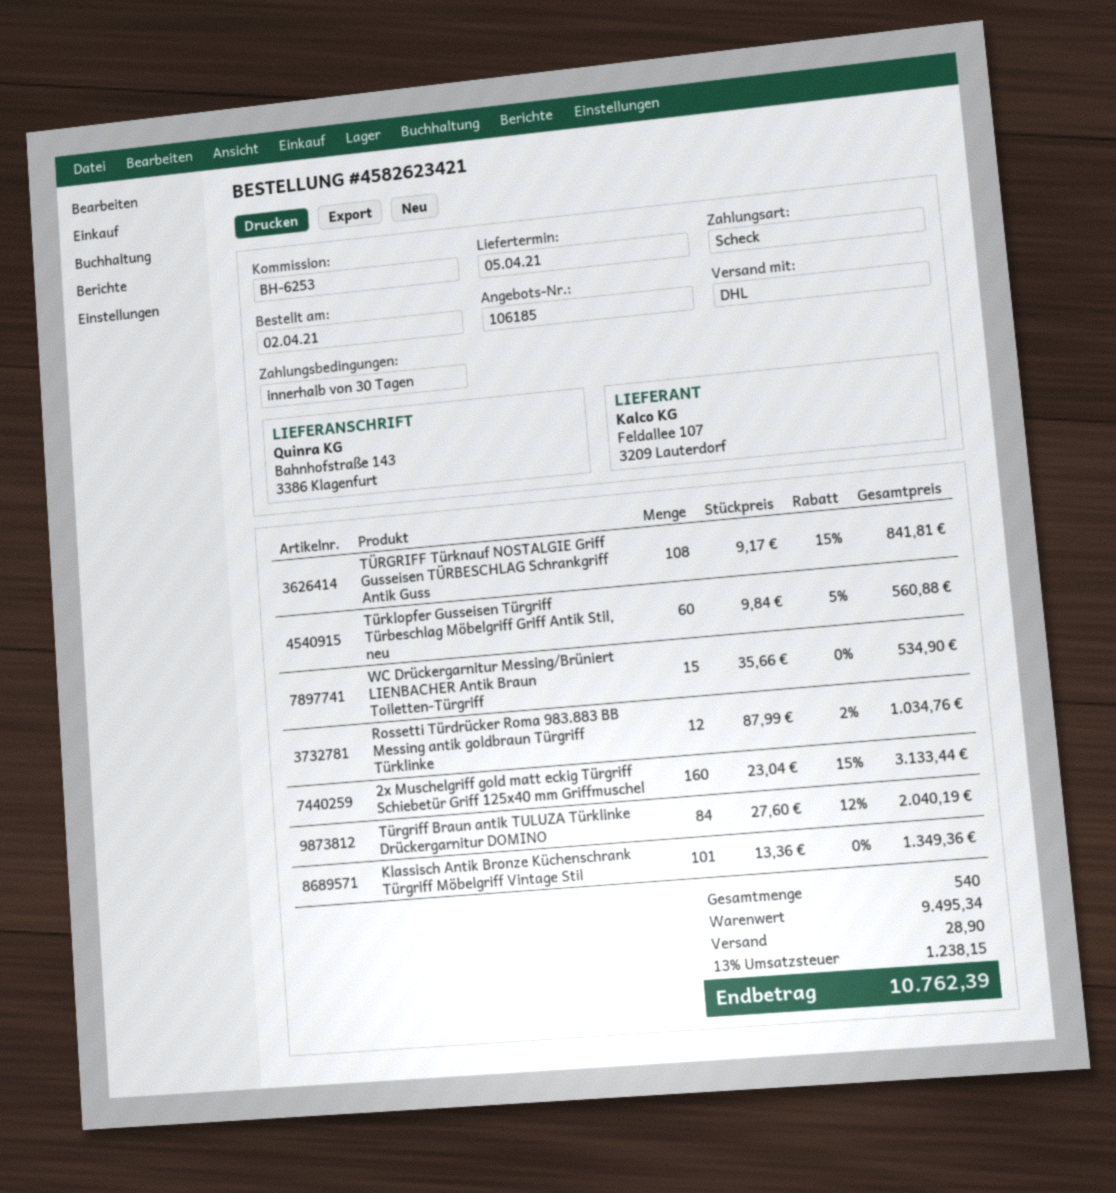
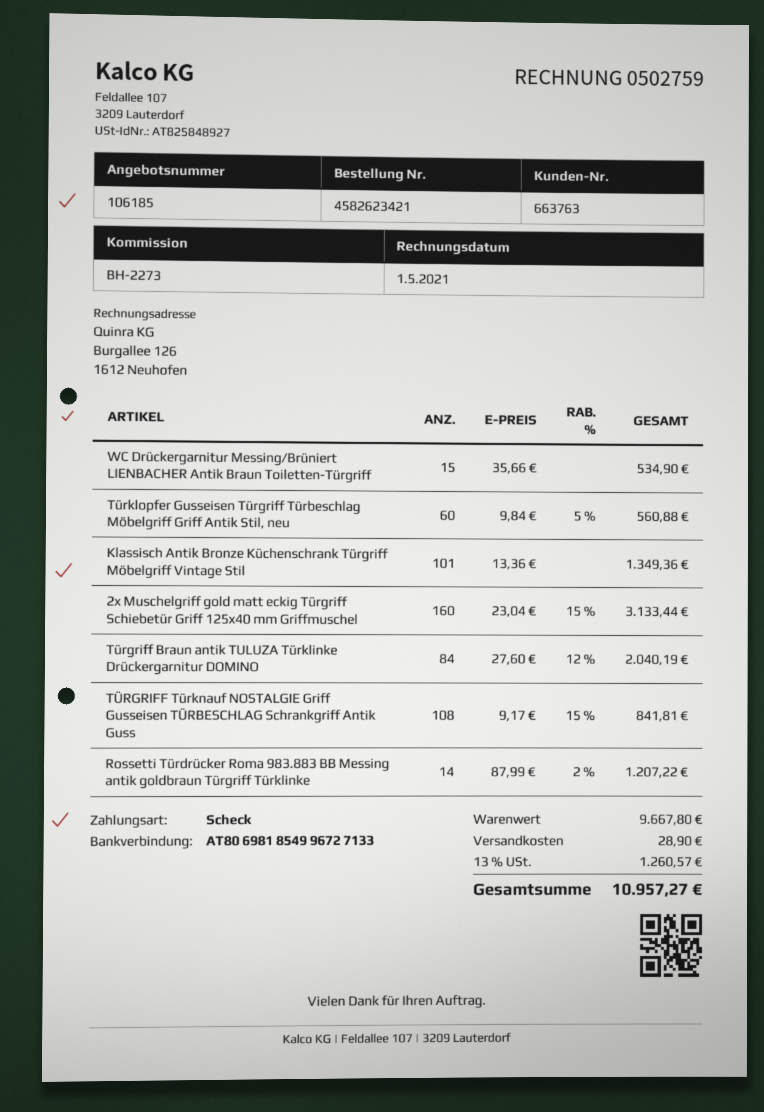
reference: BH-6253 -> BH-2273
Rossetti Türdrücker Roma 983.883 BB Messing antik goldbraun Türgriff Türklinke: 12 x 87.99 - 2% = 1034.76 -> 14 x 87.99 - 2% = 1207.22
subtotal: 9495.34 -> 9667.80
tax: 13% = 1238.15 -> 13% = 1260.57
total: 10762.39 -> 10957.27

